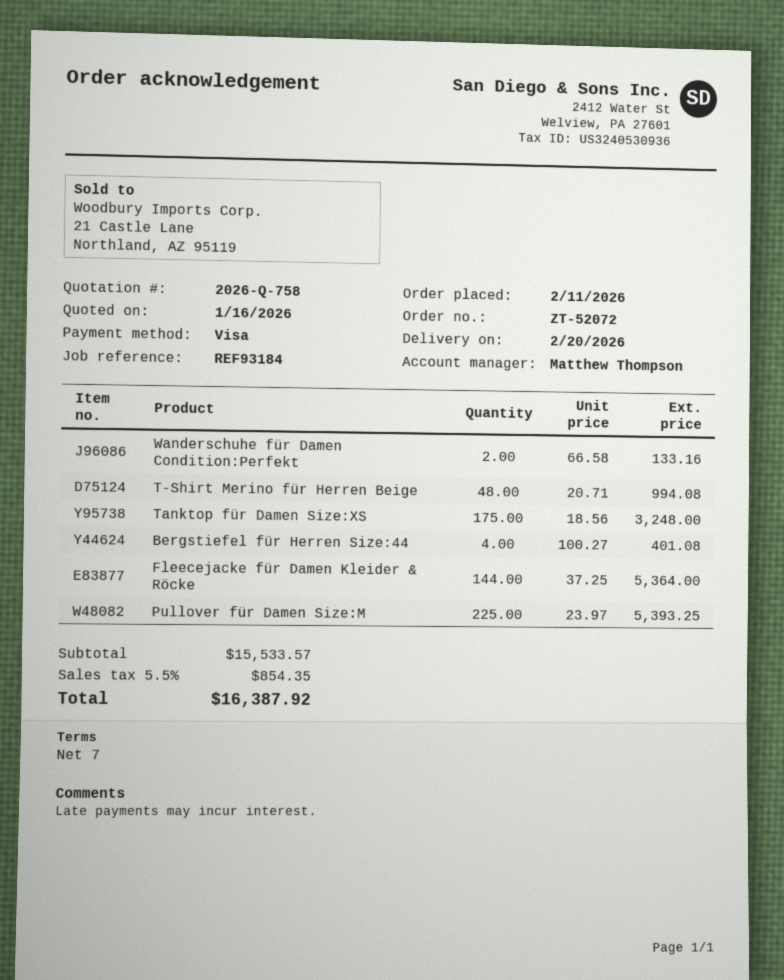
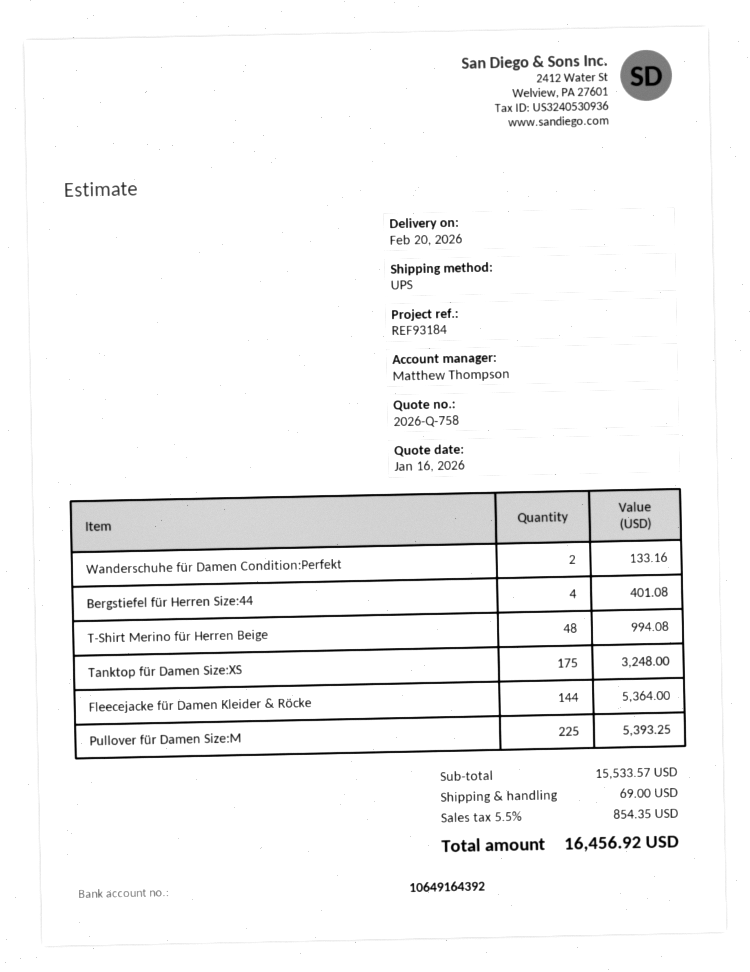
shipping: none -> 69.00
total: 16387.92 -> 16456.92

